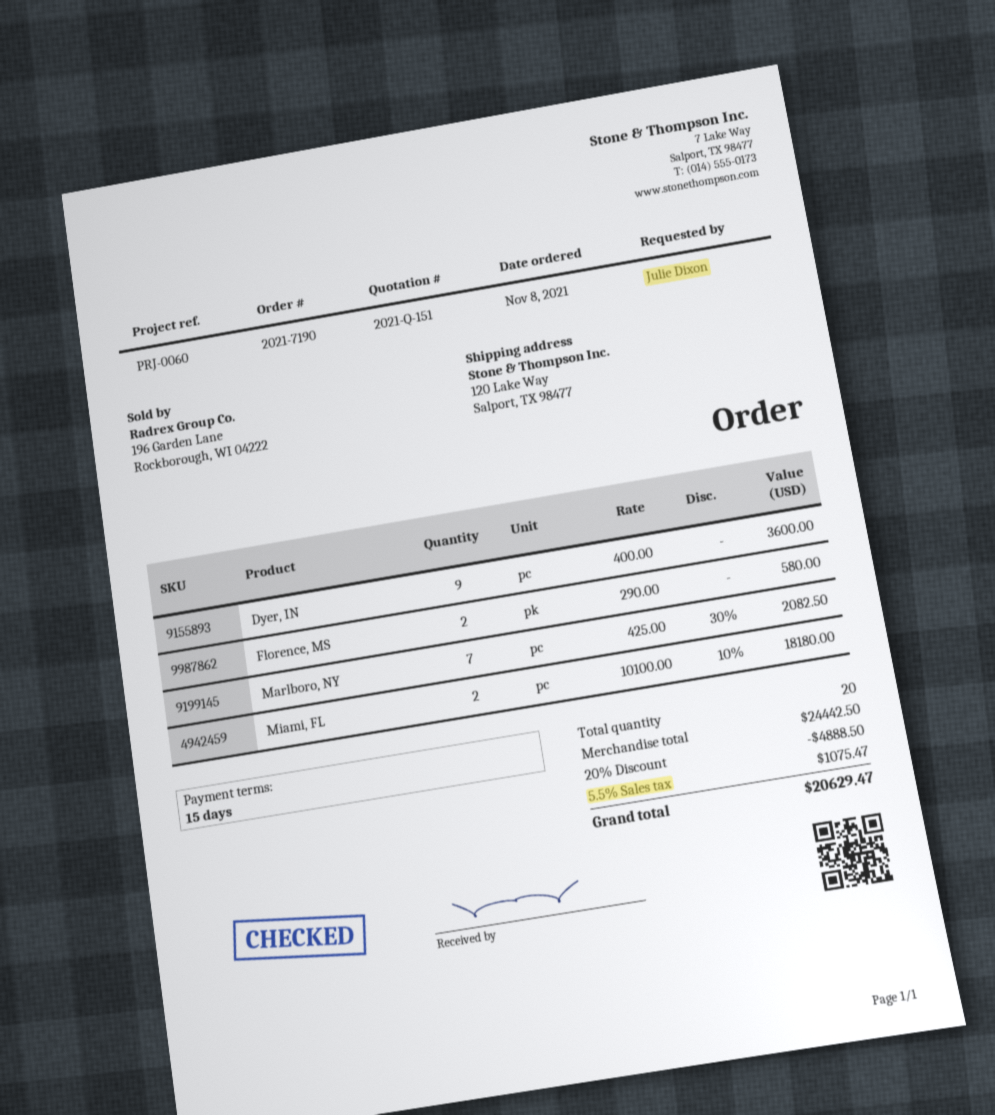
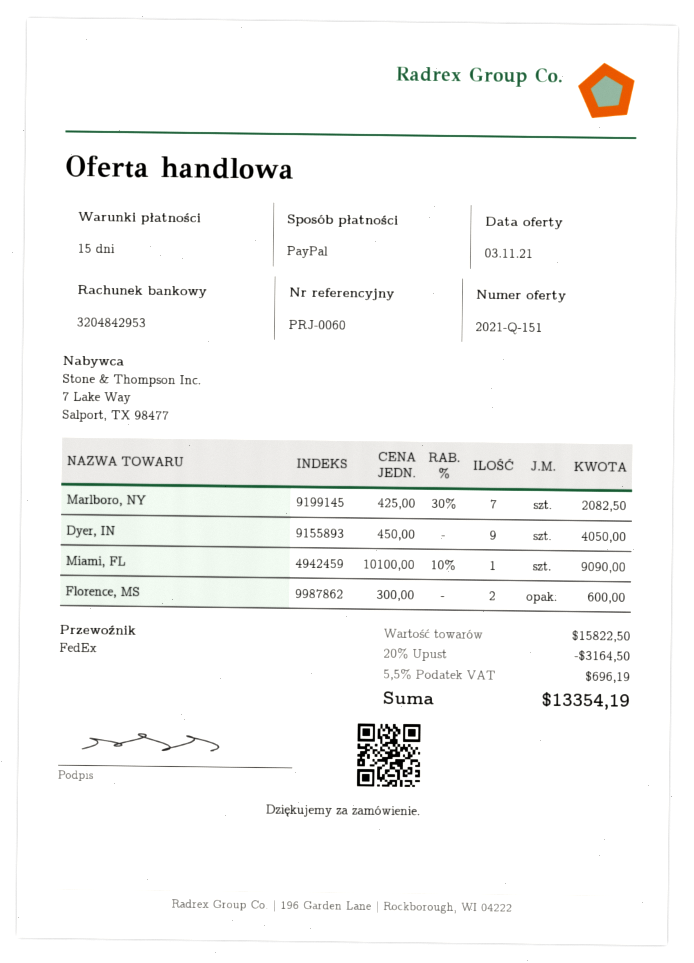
Dyer, IN: 9 x 400.00 = 3600.00 -> 9 x 450.00 = 4050.00
Florence, MS: 2 x 290.00 = 580.00 -> 2 x 300.00 = 600.00
Miami, FL: 2 x 10100.00 - 10% = 18180.00 -> 1 x 10100.00 - 10% = 9090.00
subtotal: 24442.50 -> 15822.50
discount: 20% = 4888.50 -> 20% = 3164.50
tax: 5.5% = 1075.47 -> 5.5% = 696.19
total: 20629.47 -> 13354.19

